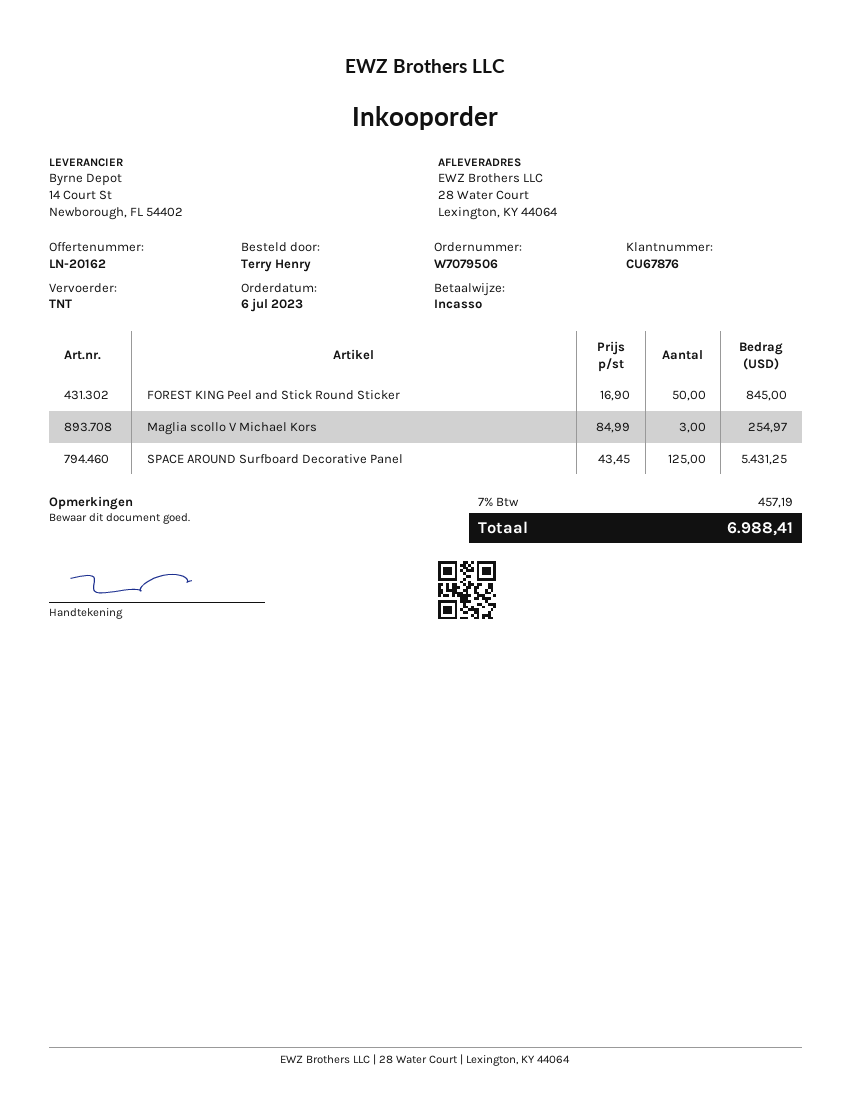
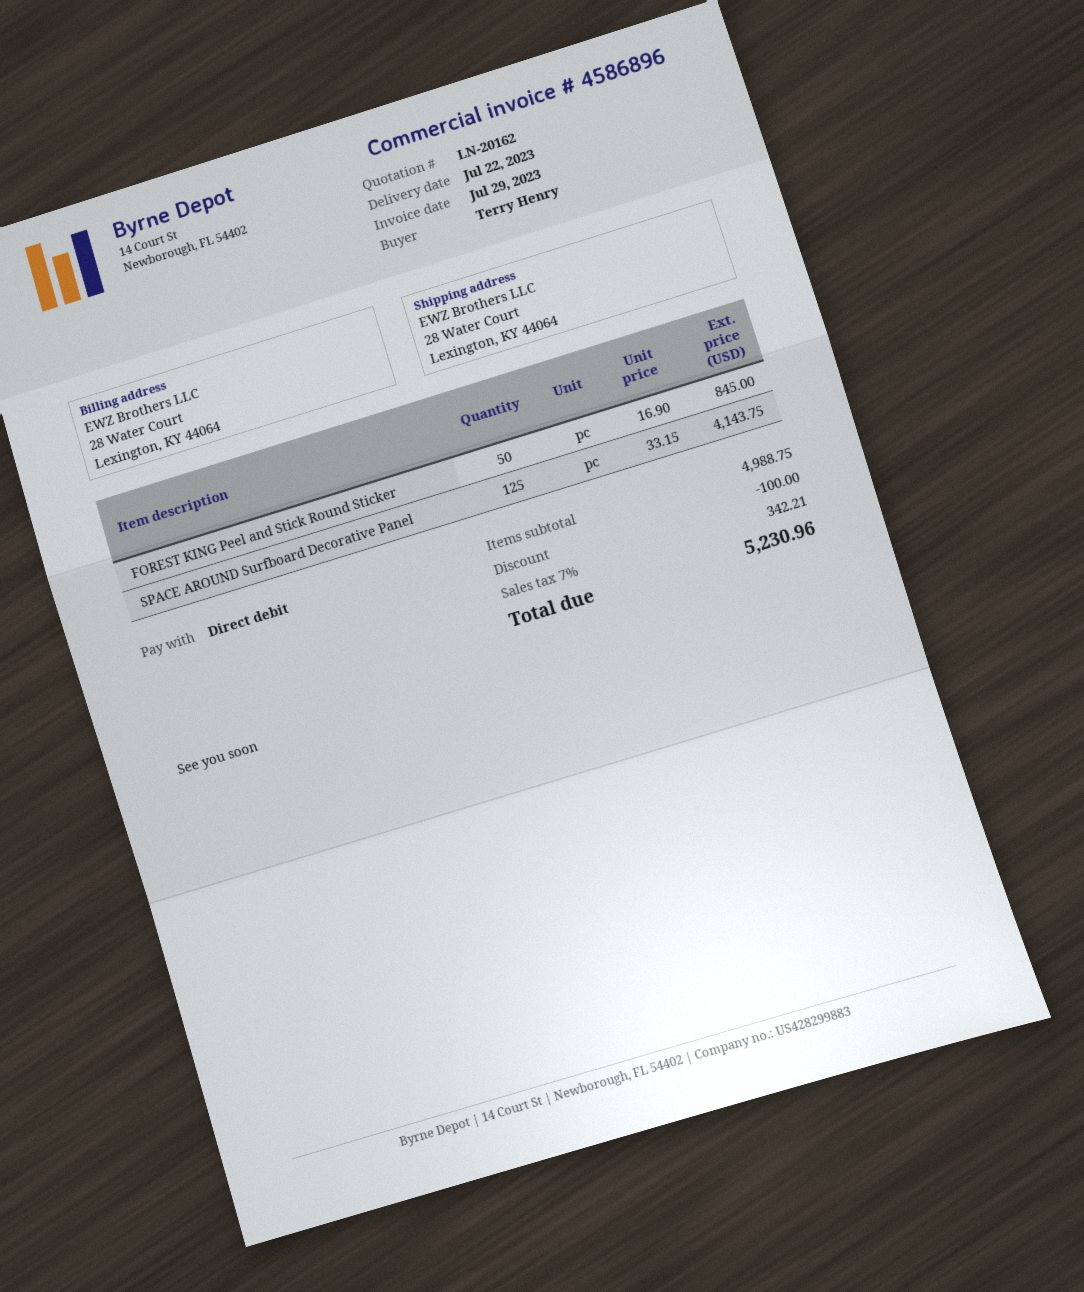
Maglia scollo V Michael Kors: 3 x 84.99 = 254.97 -> none
SPACE AROUND Surfboard Decorative Panel: 125 x 43.45 = 5431.25 -> 125 x 33.15 = 4143.75
discount: none -> 100.00
tax: 7% = 457.19 -> 7% = 342.21
total: 6988.41 -> 5230.96

